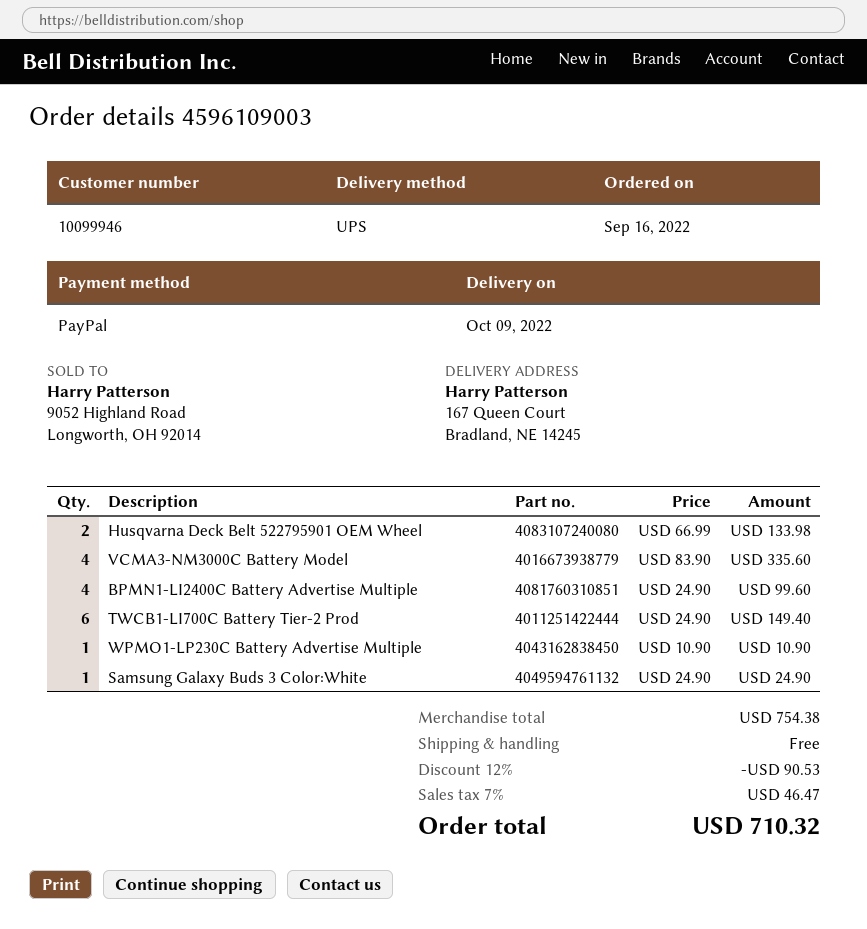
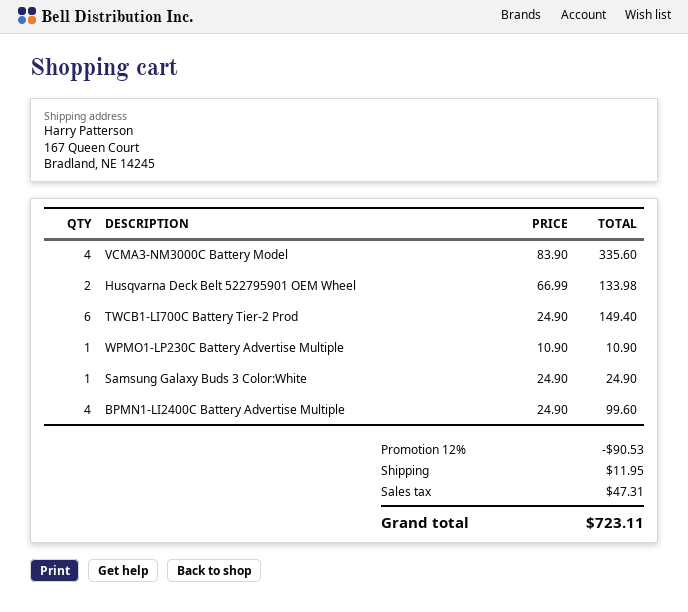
shipping: 0.00 -> 11.95
tax: 46.47 -> 47.31
total: 710.32 -> 723.11

